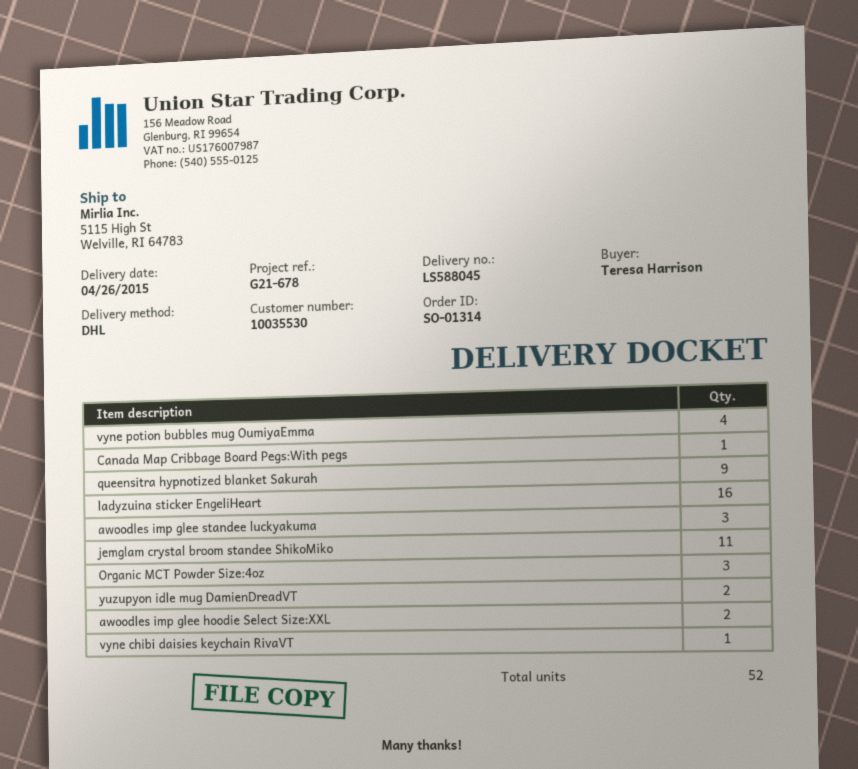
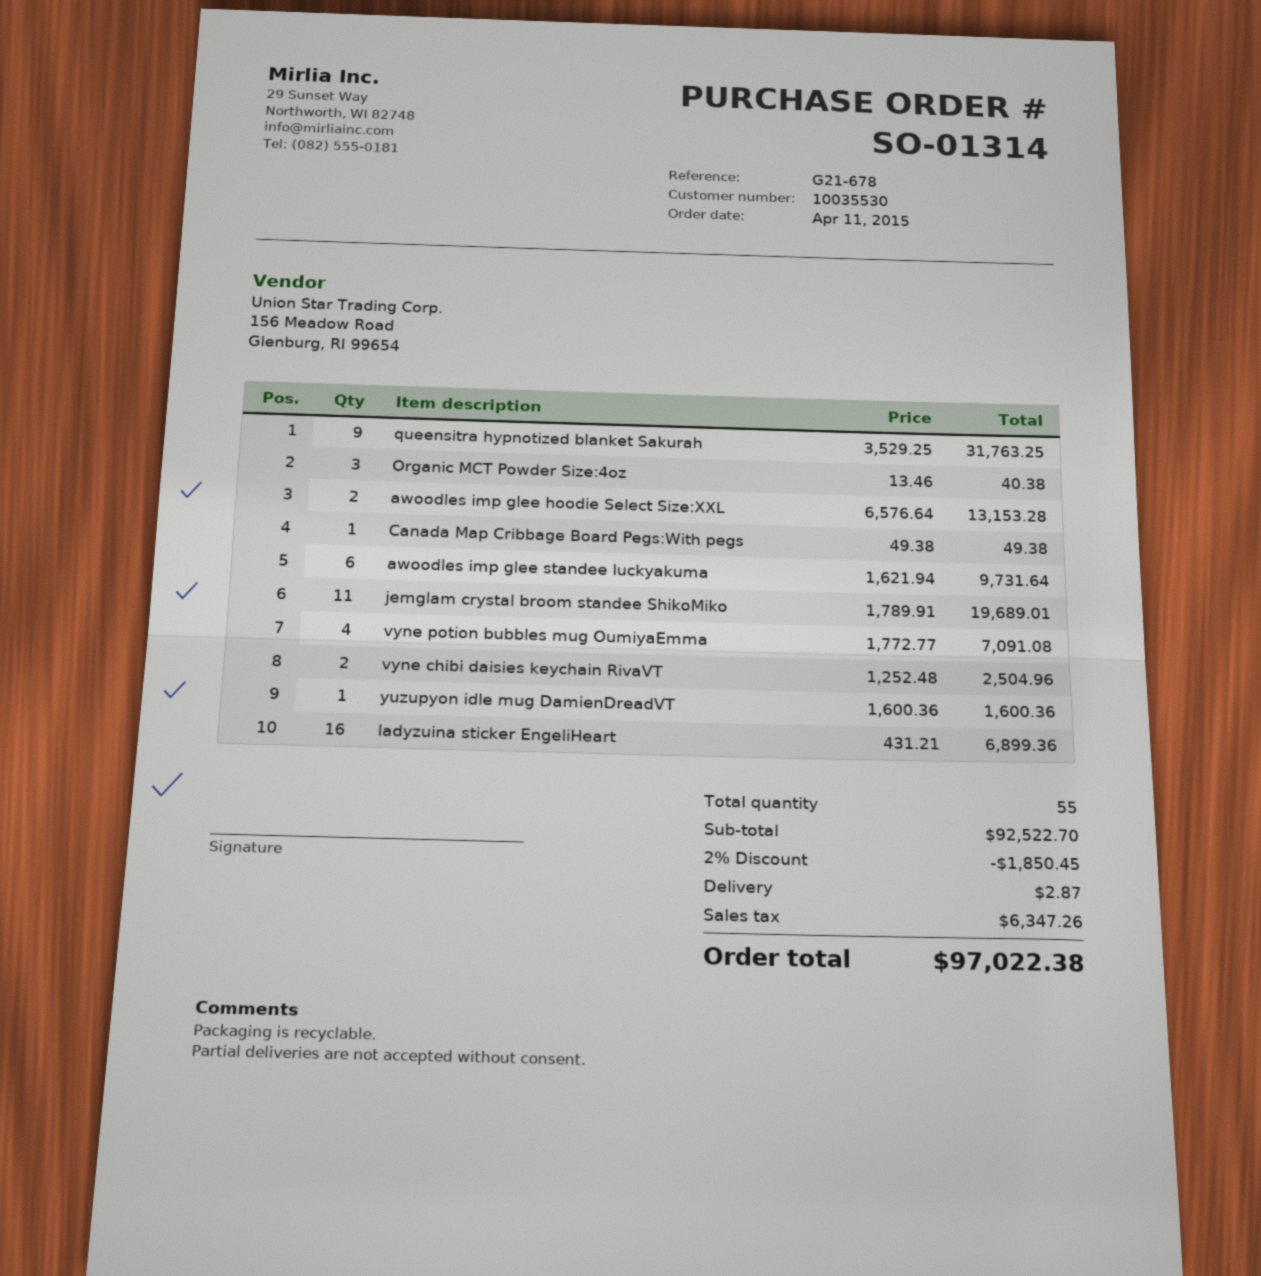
awoodles imp glee standee luckyakuma: 3 -> 6
yuzupyon idle mug DamienDreadVT: 2 -> 1
vyne chibi daisies keychain RivaVT: 1 -> 2
total quantity: 52 -> 55

